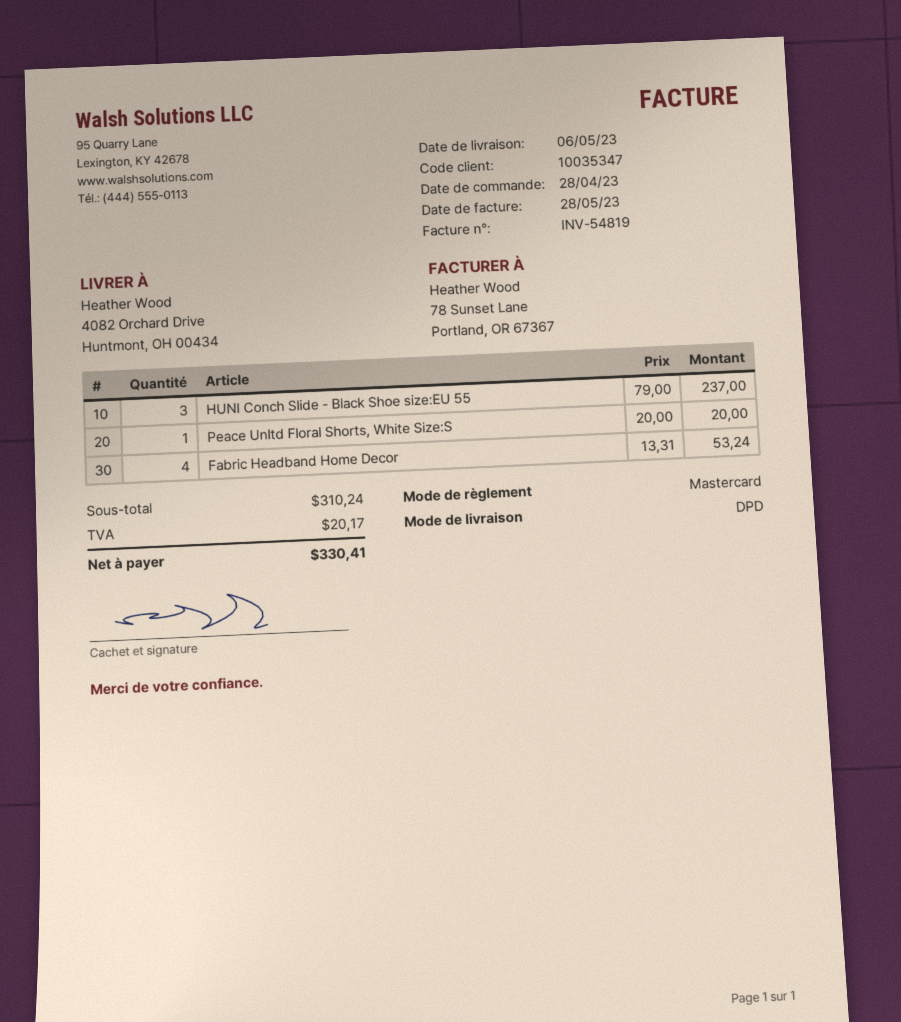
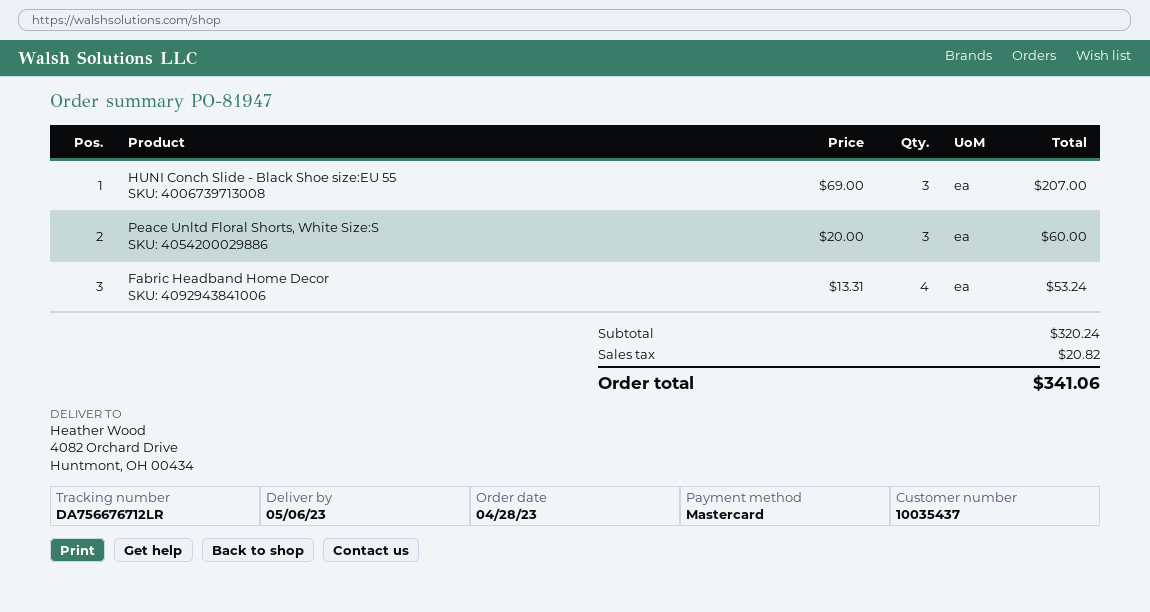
customer number: 10035347 -> 10035437
HUNI Conch Slide - Black Shoe size:EU 55: 3 x 79.00 = 237.00 -> 3 x 69.00 = 207.00
Peace Unltd Floral Shorts, White Size:S: 1 x 20.00 = 20.00 -> 3 x 20.00 = 60.00
subtotal: 310.24 -> 320.24
tax: 20.17 -> 20.82
total: 330.41 -> 341.06

